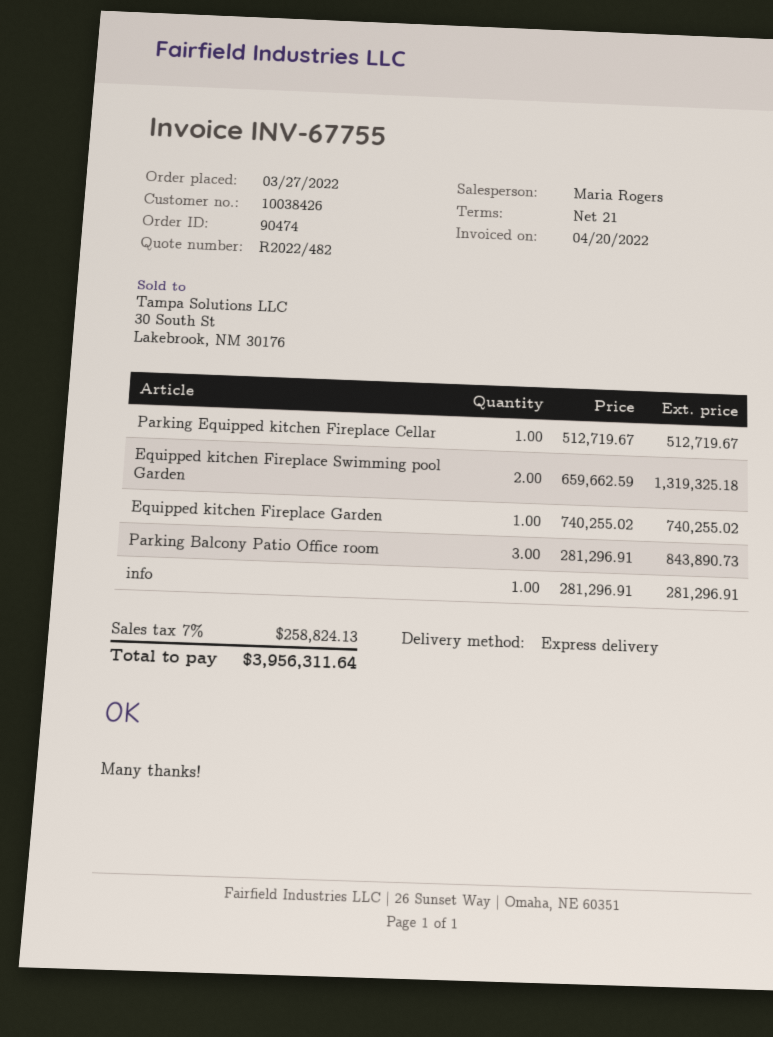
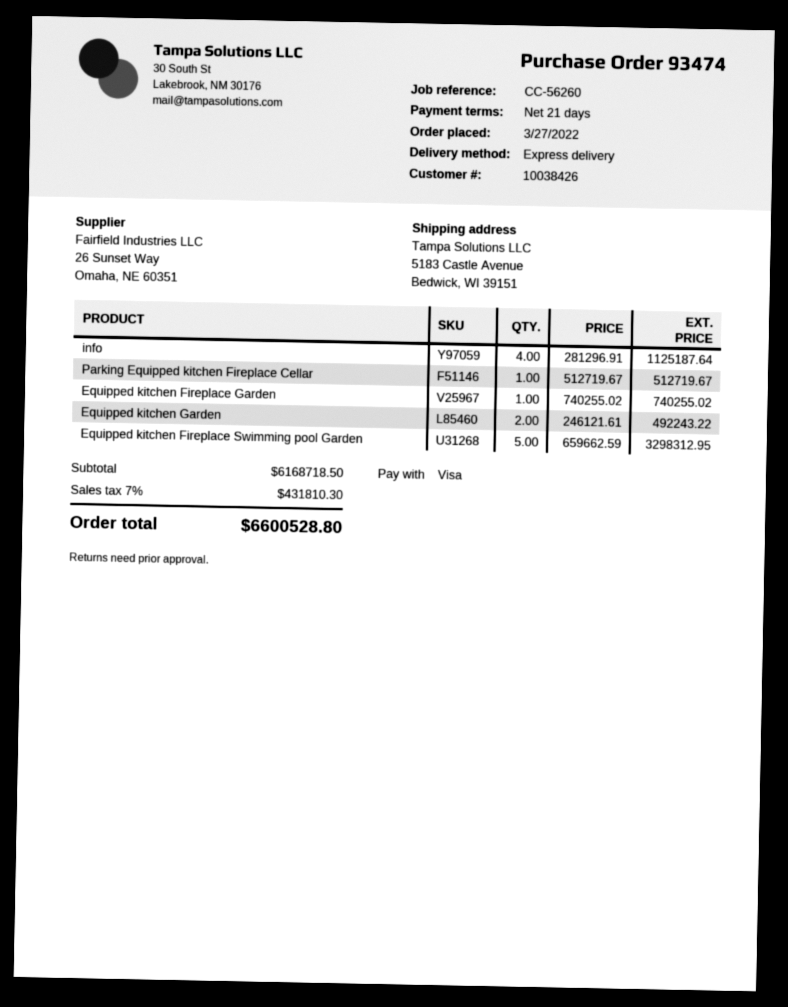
order number: 90474 -> 93474
Equipped kitchen Fireplace Swimming pool Garden: 2 x 659662.59 = 1319325.18 -> 5 x 659662.59 = 3298312.95
Parking Balcony Patio Office room: 3 x 281296.91 = 843890.73 -> none
info: 1 x 281296.91 = 281296.91 -> 4 x 281296.91 = 1125187.64
Equipped kitchen Garden: none -> 2 x 246121.61 = 492243.22
tax: 7% = 258824.13 -> 7% = 431810.30
total: 3956311.64 -> 6600528.80

